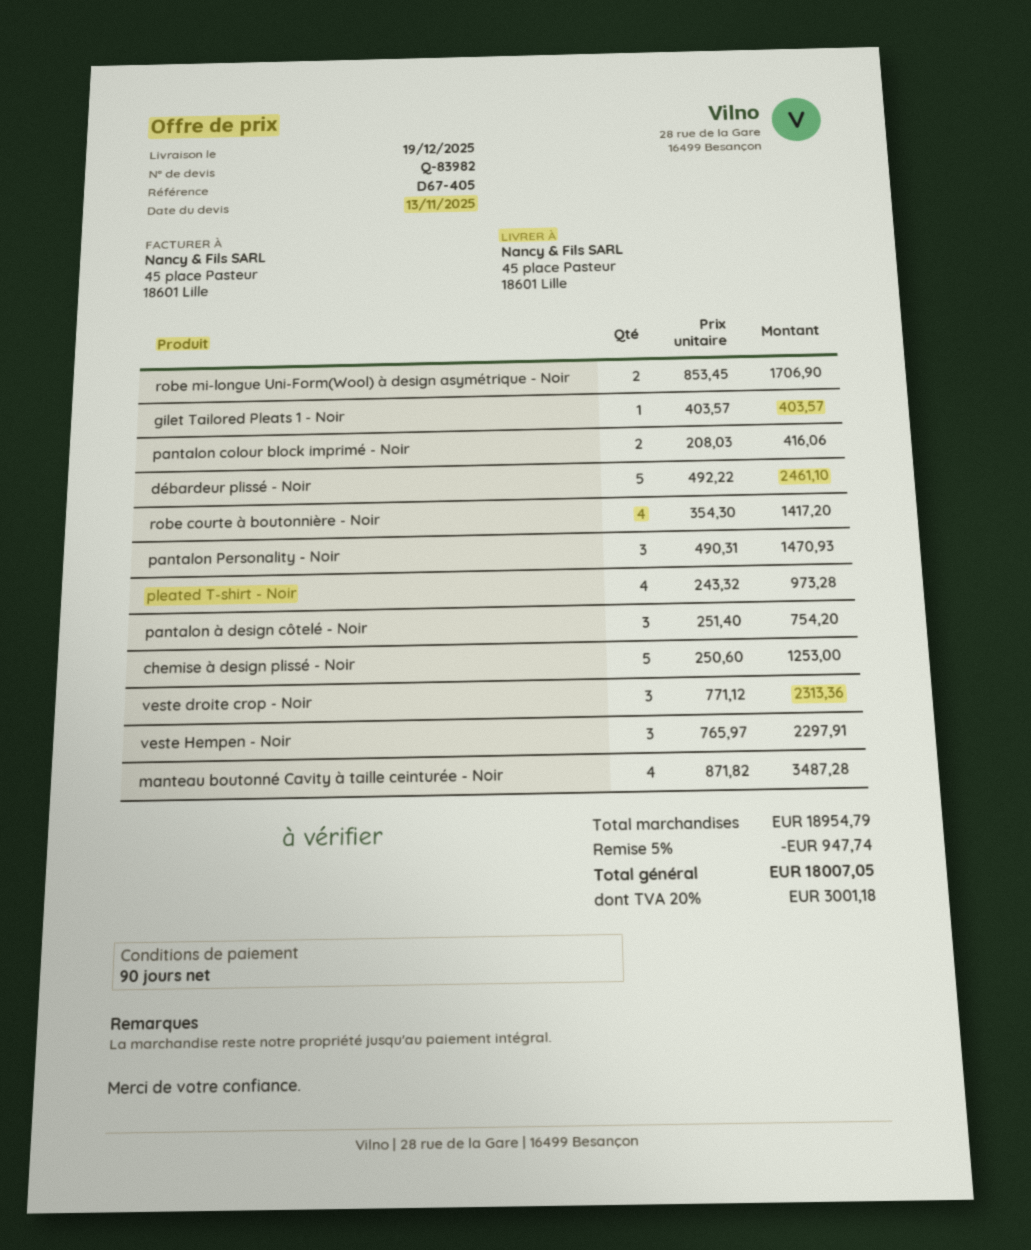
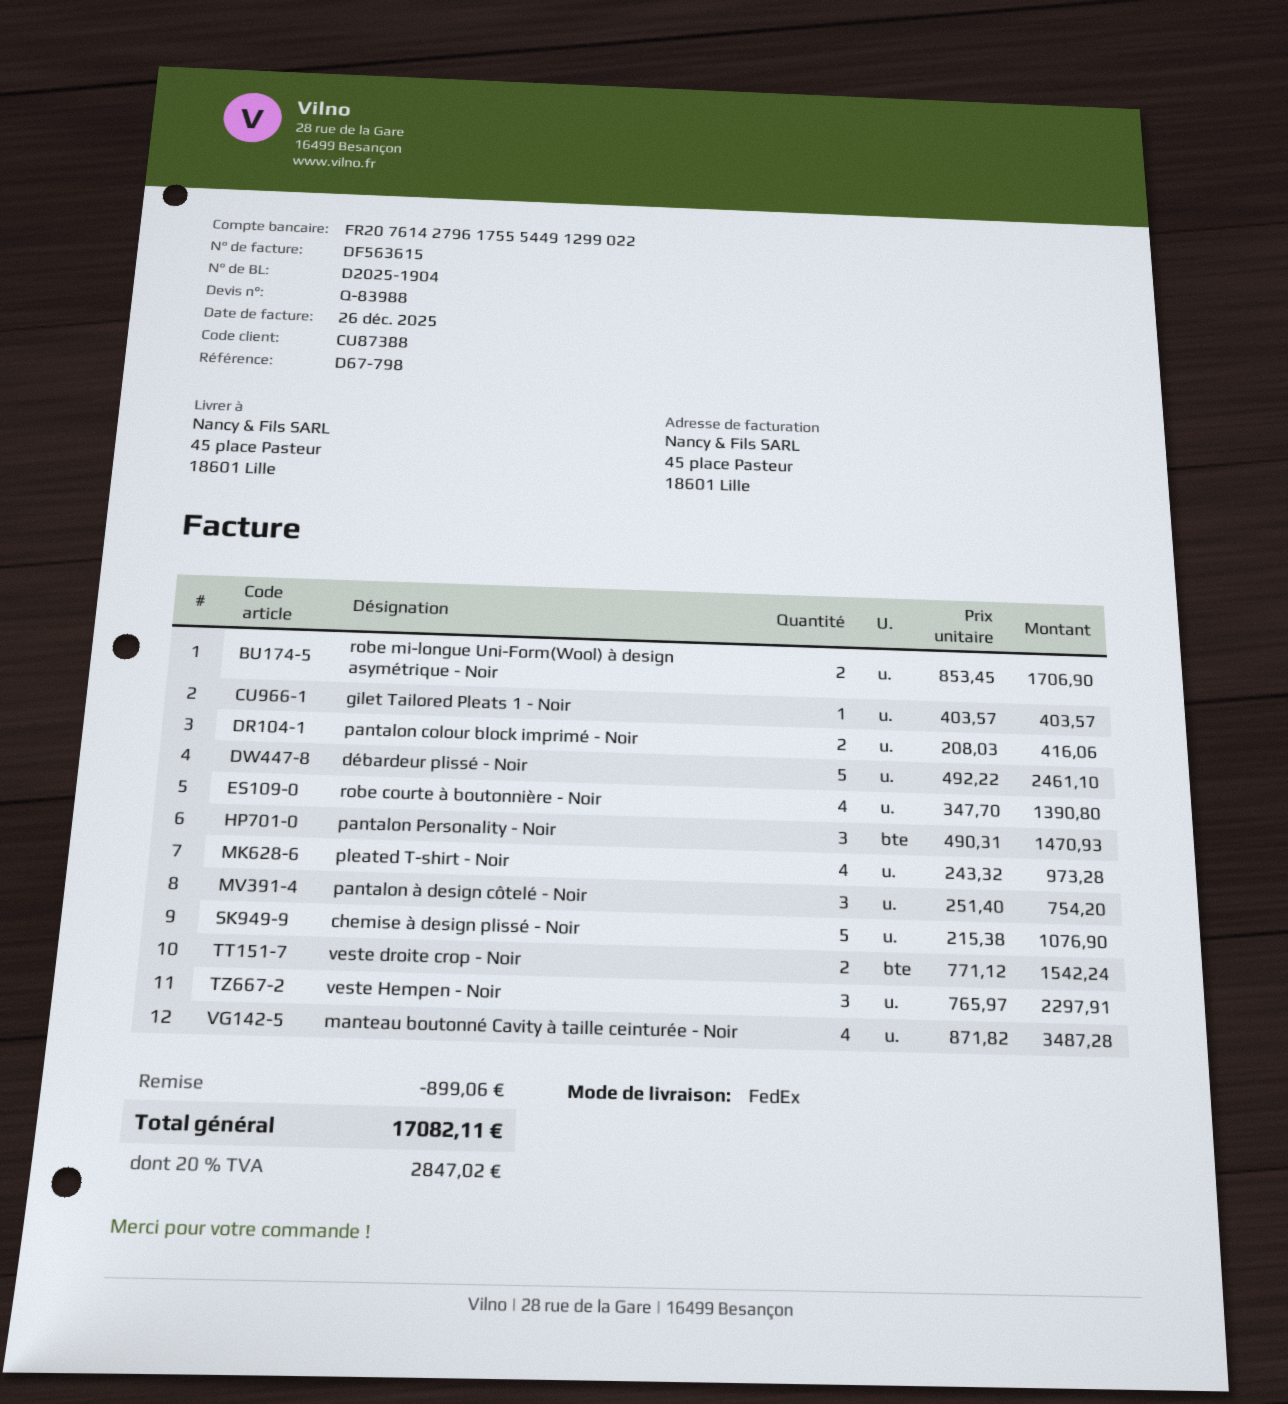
quote number: Q-83982 -> Q-83988
reference: D67-405 -> D67-798
robe courte à boutonnière - Noir: 4 x 354.30 = 1417.20 -> 4 x 347.70 = 1390.80
chemise à design plissé - Noir: 5 x 250.60 = 1253.00 -> 5 x 215.38 = 1076.90
veste droite crop - Noir: 3 x 771.12 = 2313.36 -> 2 x 771.12 = 1542.24
discount: 947.74 -> 899.06
tax: 20% = 3001.18 -> 20% = 2847.02
total: 18007.05 -> 17082.11

